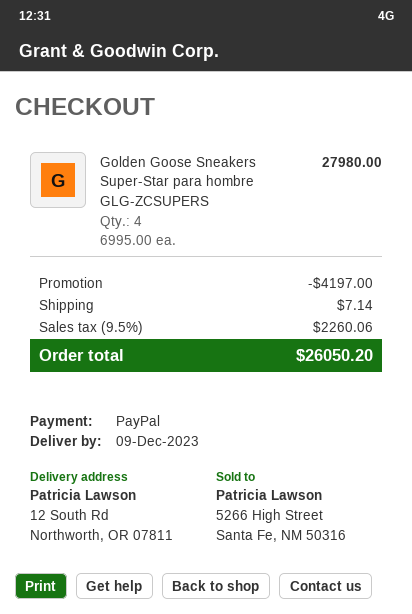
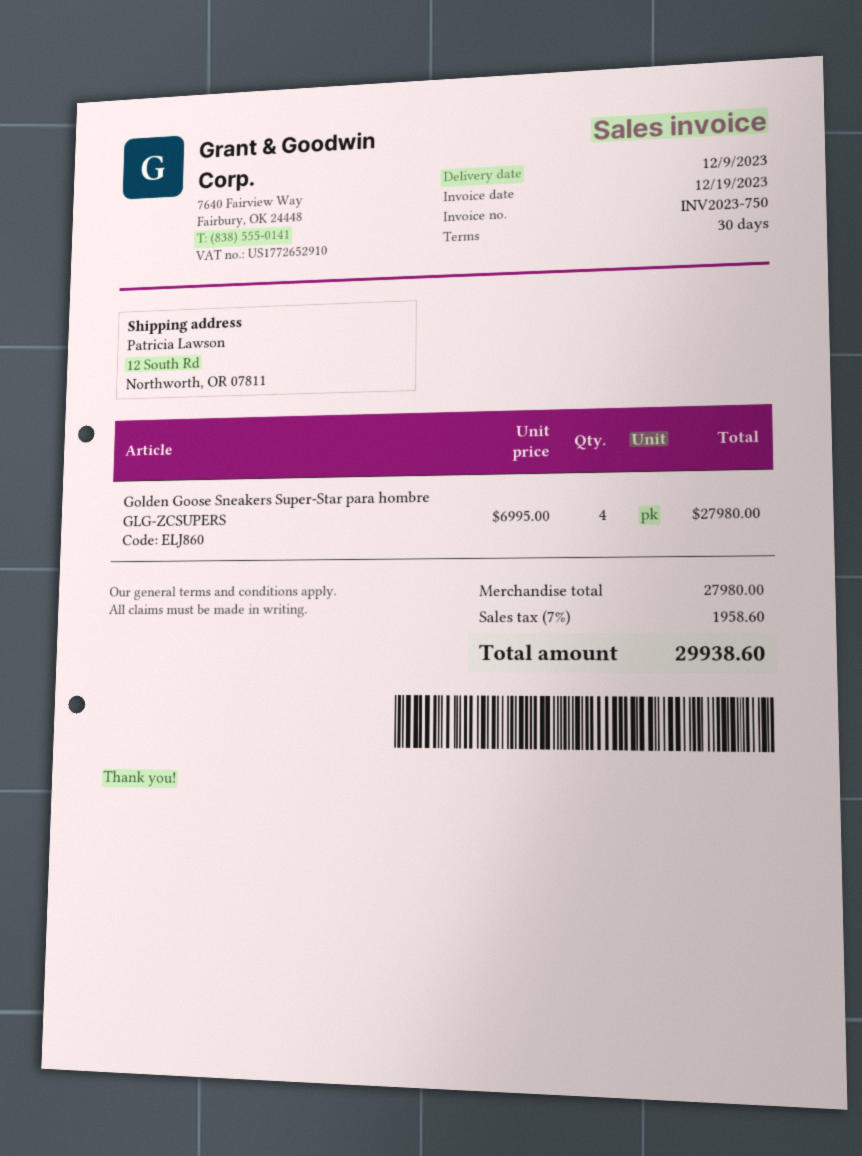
discount: 4197.00 -> none
shipping: 7.14 -> none
tax: 9.5% = 2260.06 -> 7% = 1958.60
total: 26050.20 -> 29938.60

